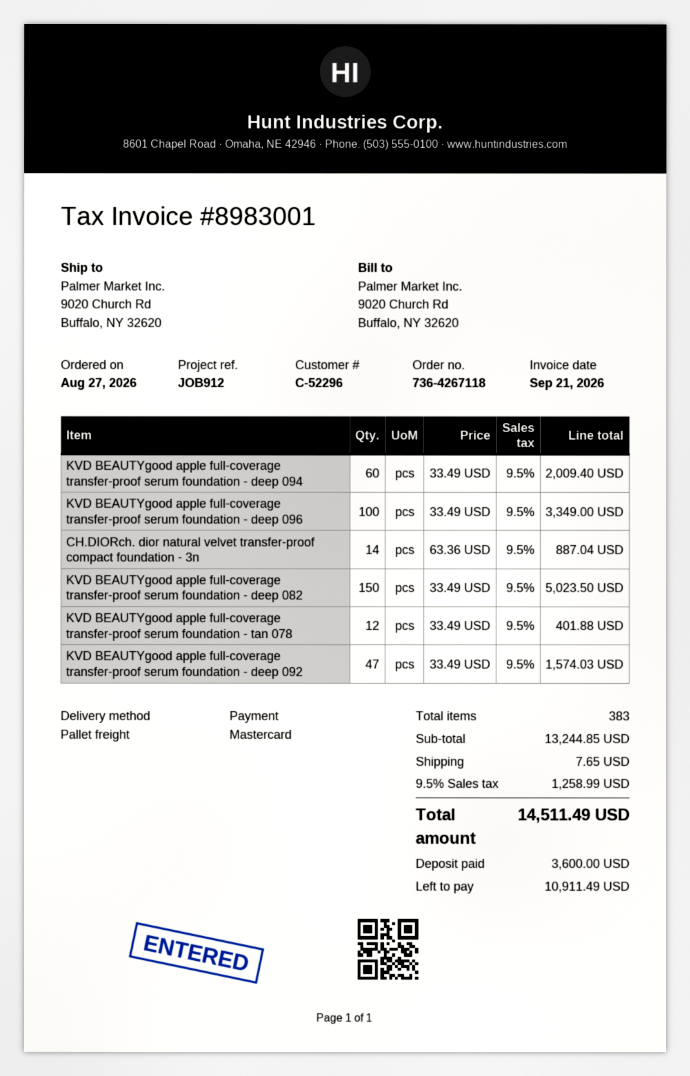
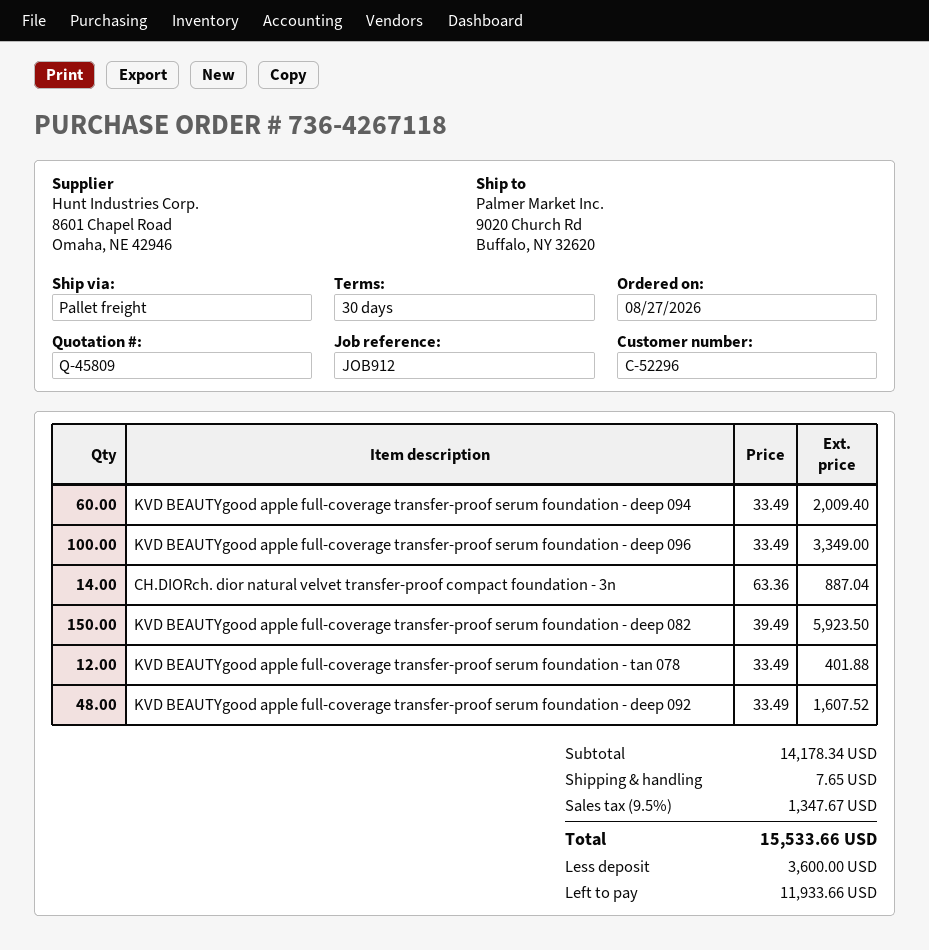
KVD BEAUTYgood apple full-coverage transfer-proof serum foundation - deep 082: 150 x 33.49 = 5023.50 -> 150 x 39.49 = 5923.50
KVD BEAUTYgood apple full-coverage transfer-proof serum foundation - deep 092: 47 x 33.49 = 1574.03 -> 48 x 33.49 = 1607.52
subtotal: 13244.85 -> 14178.34
tax: 9.5% = 1258.99 -> 9.5% = 1347.67
total: 14511.49 -> 15533.66
balance: 10911.49 -> 11933.66

